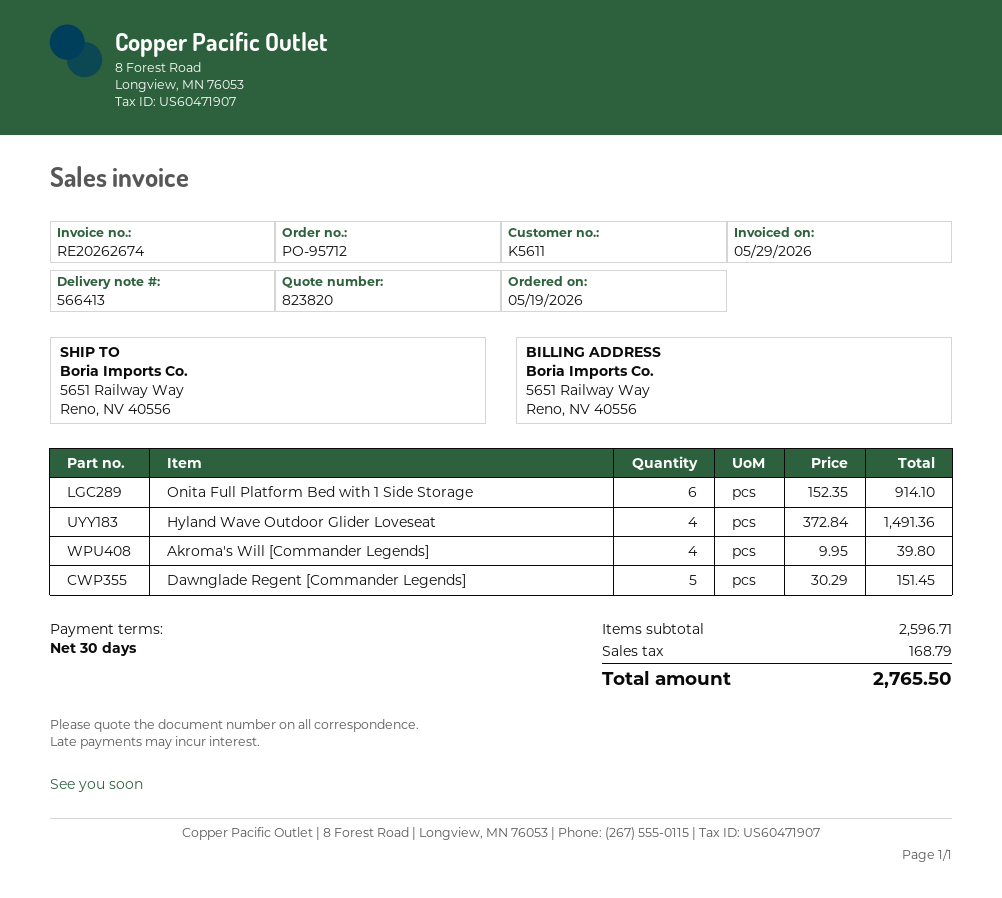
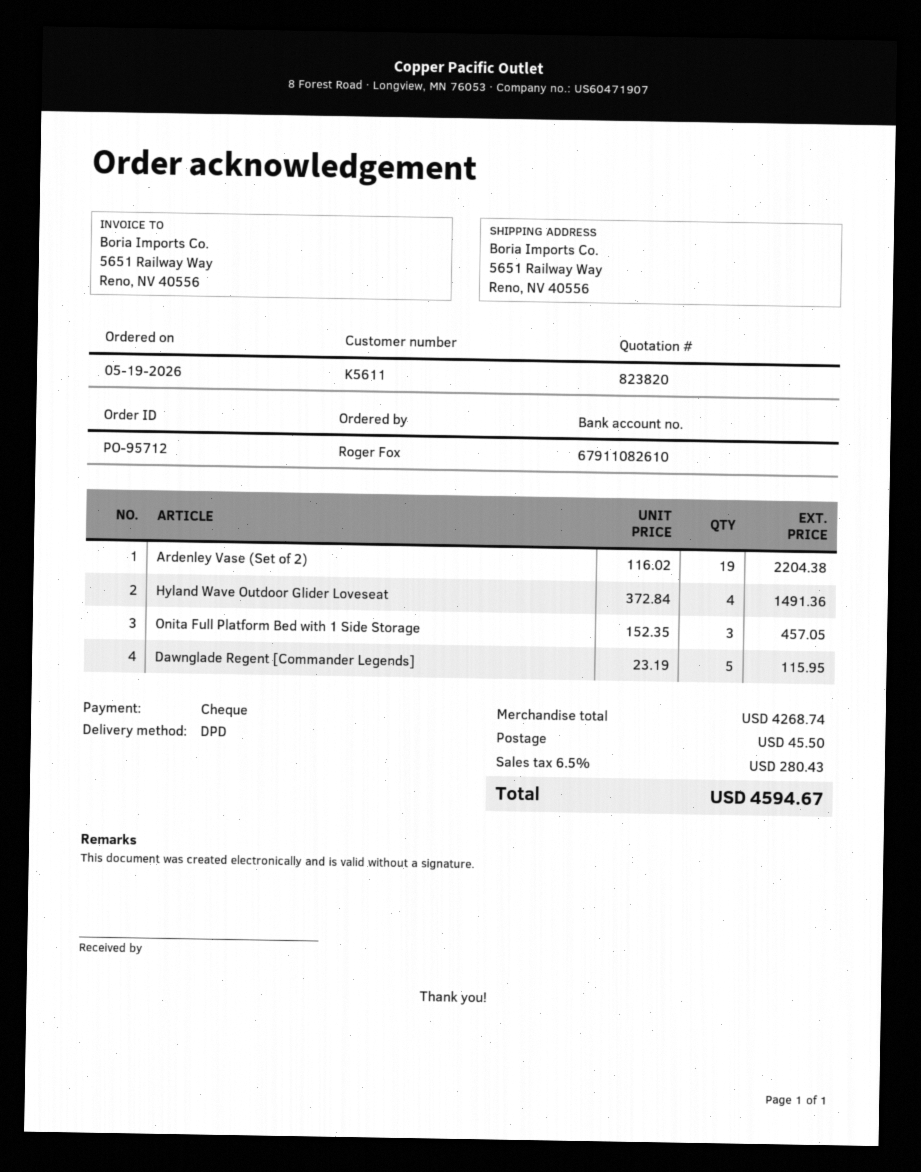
Onita Full Platform Bed with 1 Side Storage: 6 x 152.35 = 914.10 -> 3 x 152.35 = 457.05
Akroma's Will [Commander Legends]: 4 x 9.95 = 39.80 -> none
Dawnglade Regent [Commander Legends]: 5 x 30.29 = 151.45 -> 5 x 23.19 = 115.95
Ardenley Vase (Set of 2): none -> 19 x 116.02 = 2204.38
subtotal: 2596.71 -> 4268.74
shipping: none -> 45.50
tax: 168.79 -> 280.43
total: 2765.50 -> 4594.67

